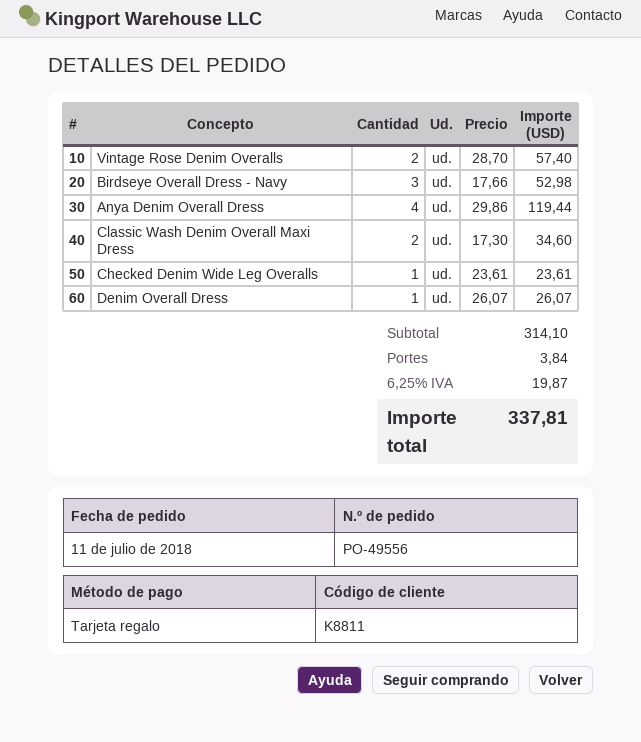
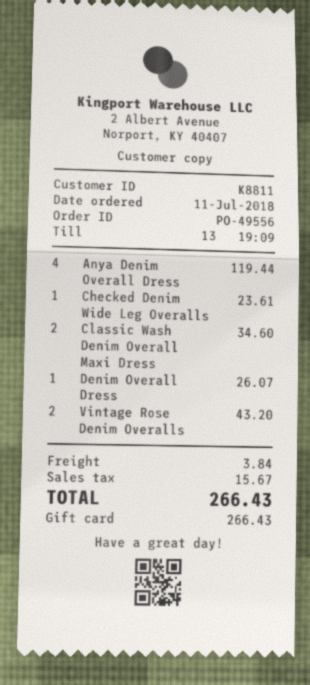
Vintage Rose Denim Overalls: 2 for 57.40 -> 2 for 43.20
Birdseye Overall Dress - Navy: 3 for 52.98 -> none
tax: 19.87 -> 15.67
total: 337.81 -> 266.43

